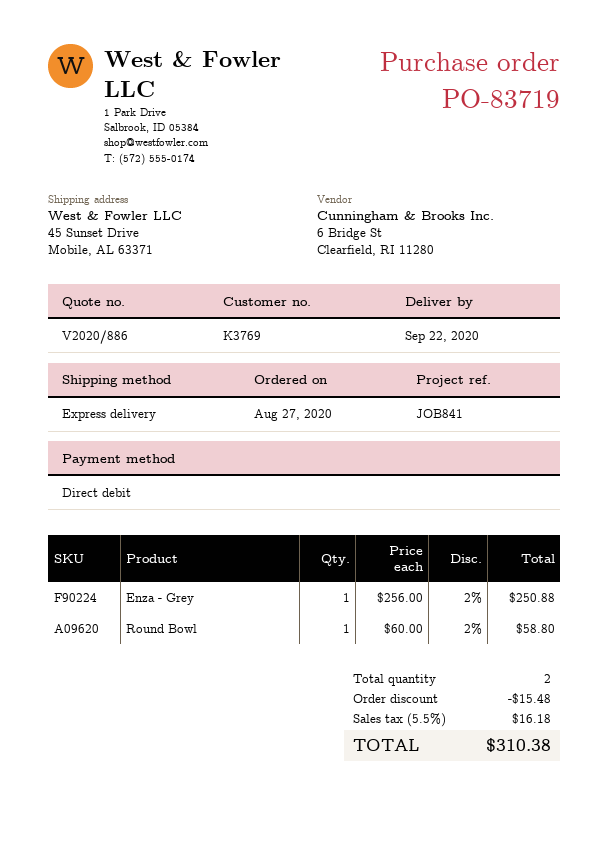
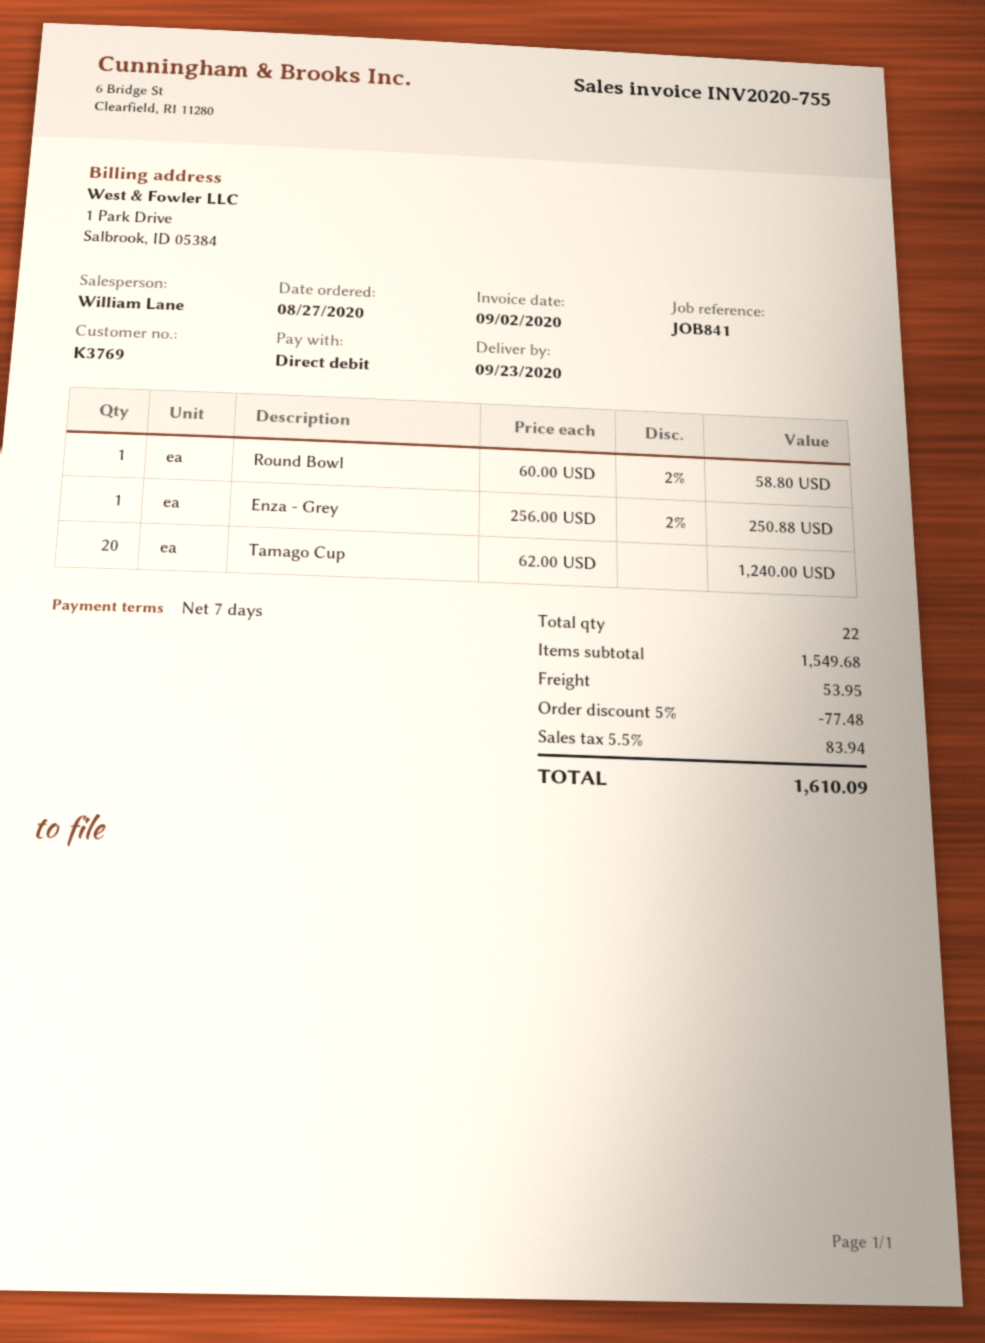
delivery date: 2020-09-22 -> 2020-09-23
Tamago Cup: none -> 20 x 62.00 = 1240.00
total quantity: 2 -> 22
discount: 15.48 -> 77.48
shipping: none -> 53.95
tax: 5.5% = 16.18 -> 5.5% = 83.94
total: 310.38 -> 1610.09

